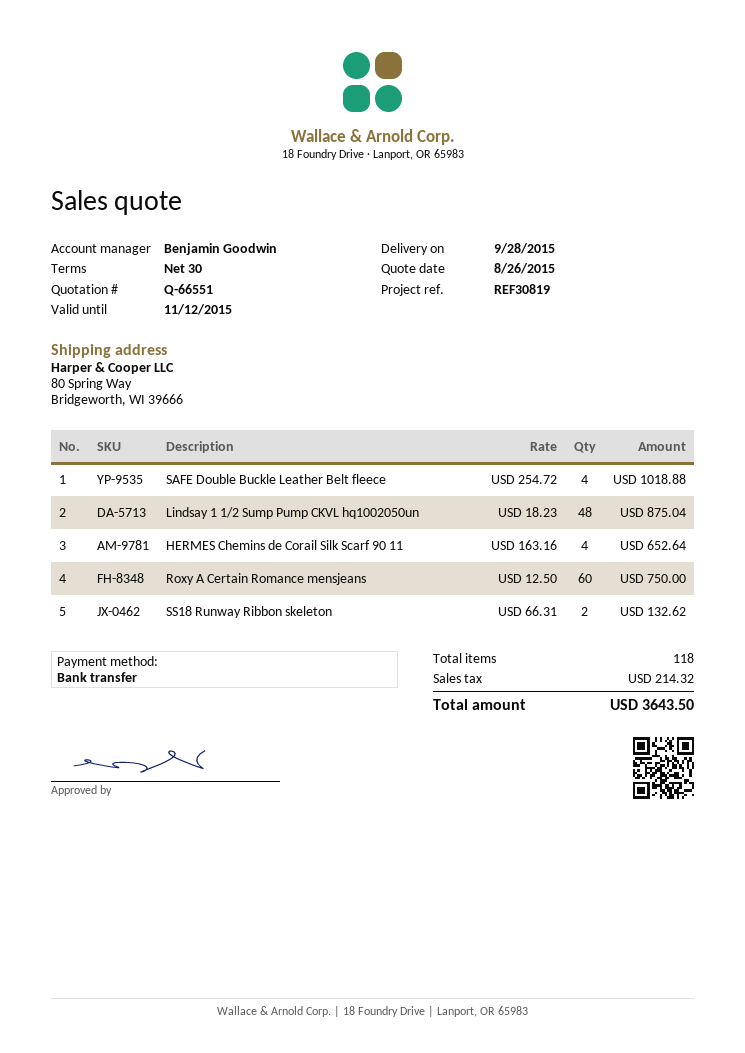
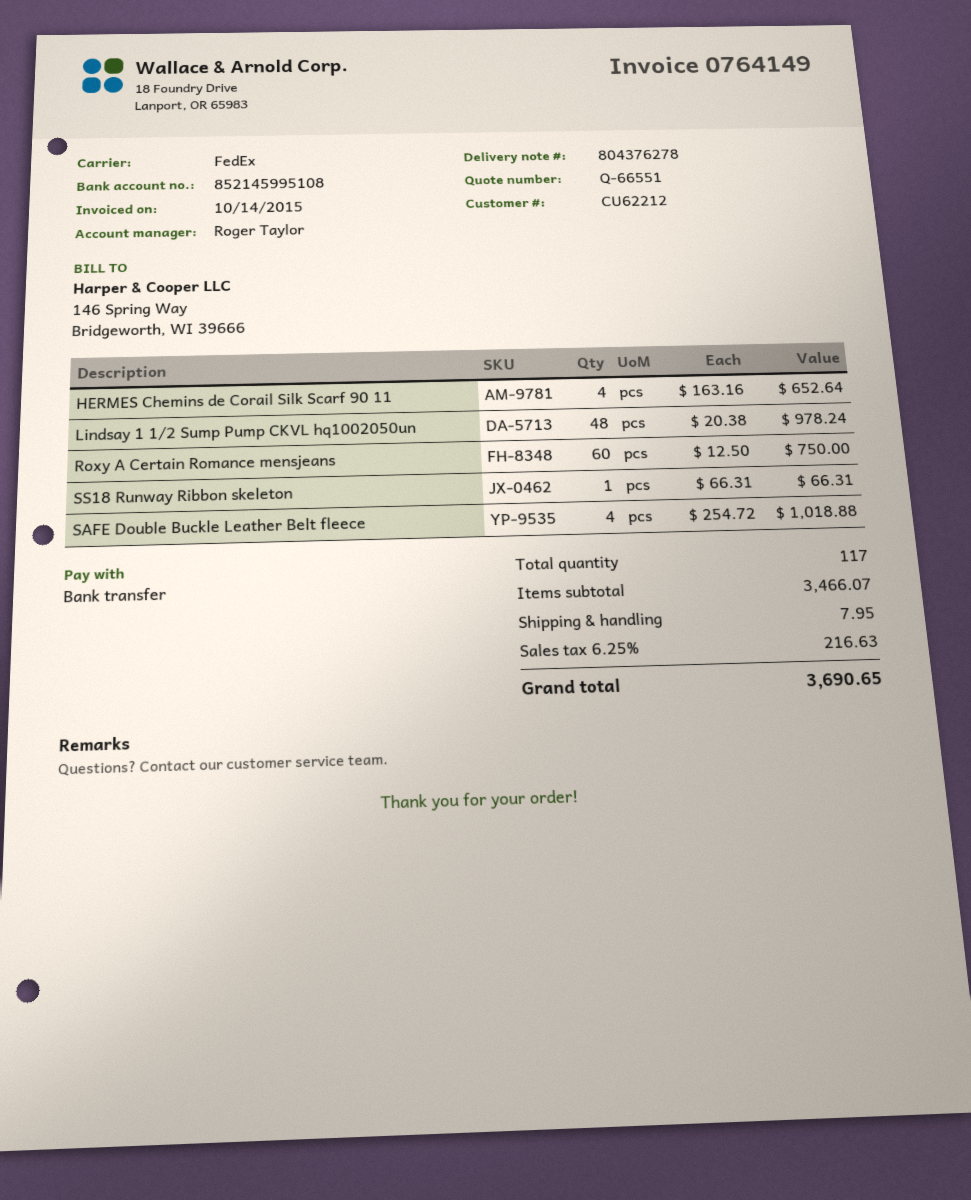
sales rep: Benjamin Goodwin -> Roger Taylor
Lindsay 1 1/2 Sump Pump CKVL hq1002050un: 48 x 18.23 = 875.04 -> 48 x 20.38 = 978.24
SS18 Runway Ribbon skeleton: 2 x 66.31 = 132.62 -> 1 x 66.31 = 66.31
total quantity: 118 -> 117
shipping: none -> 7.95
tax: 214.32 -> 216.63
total: 3643.50 -> 3690.65

